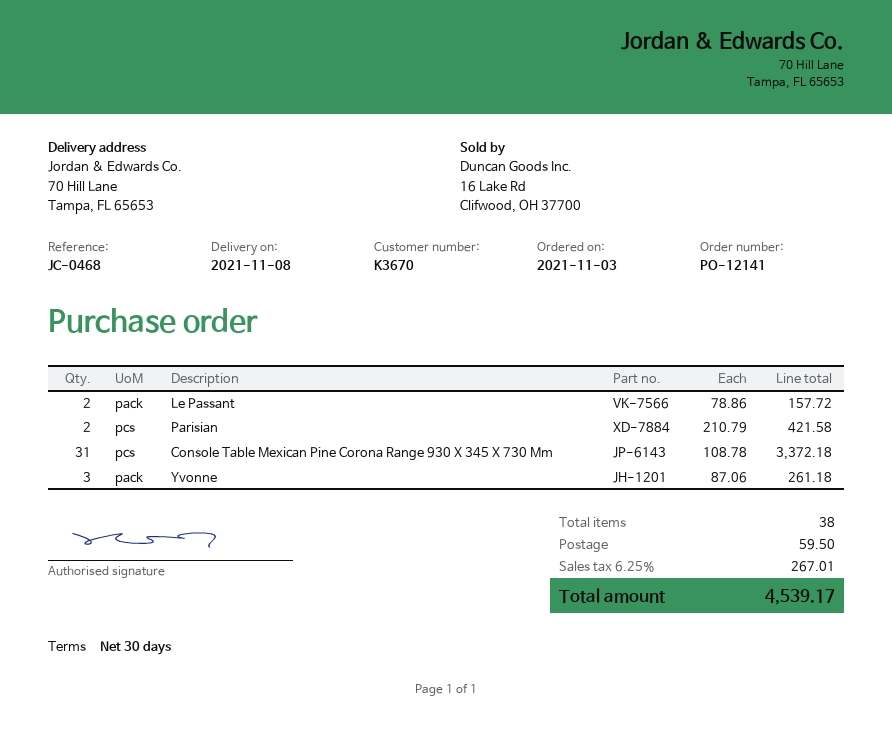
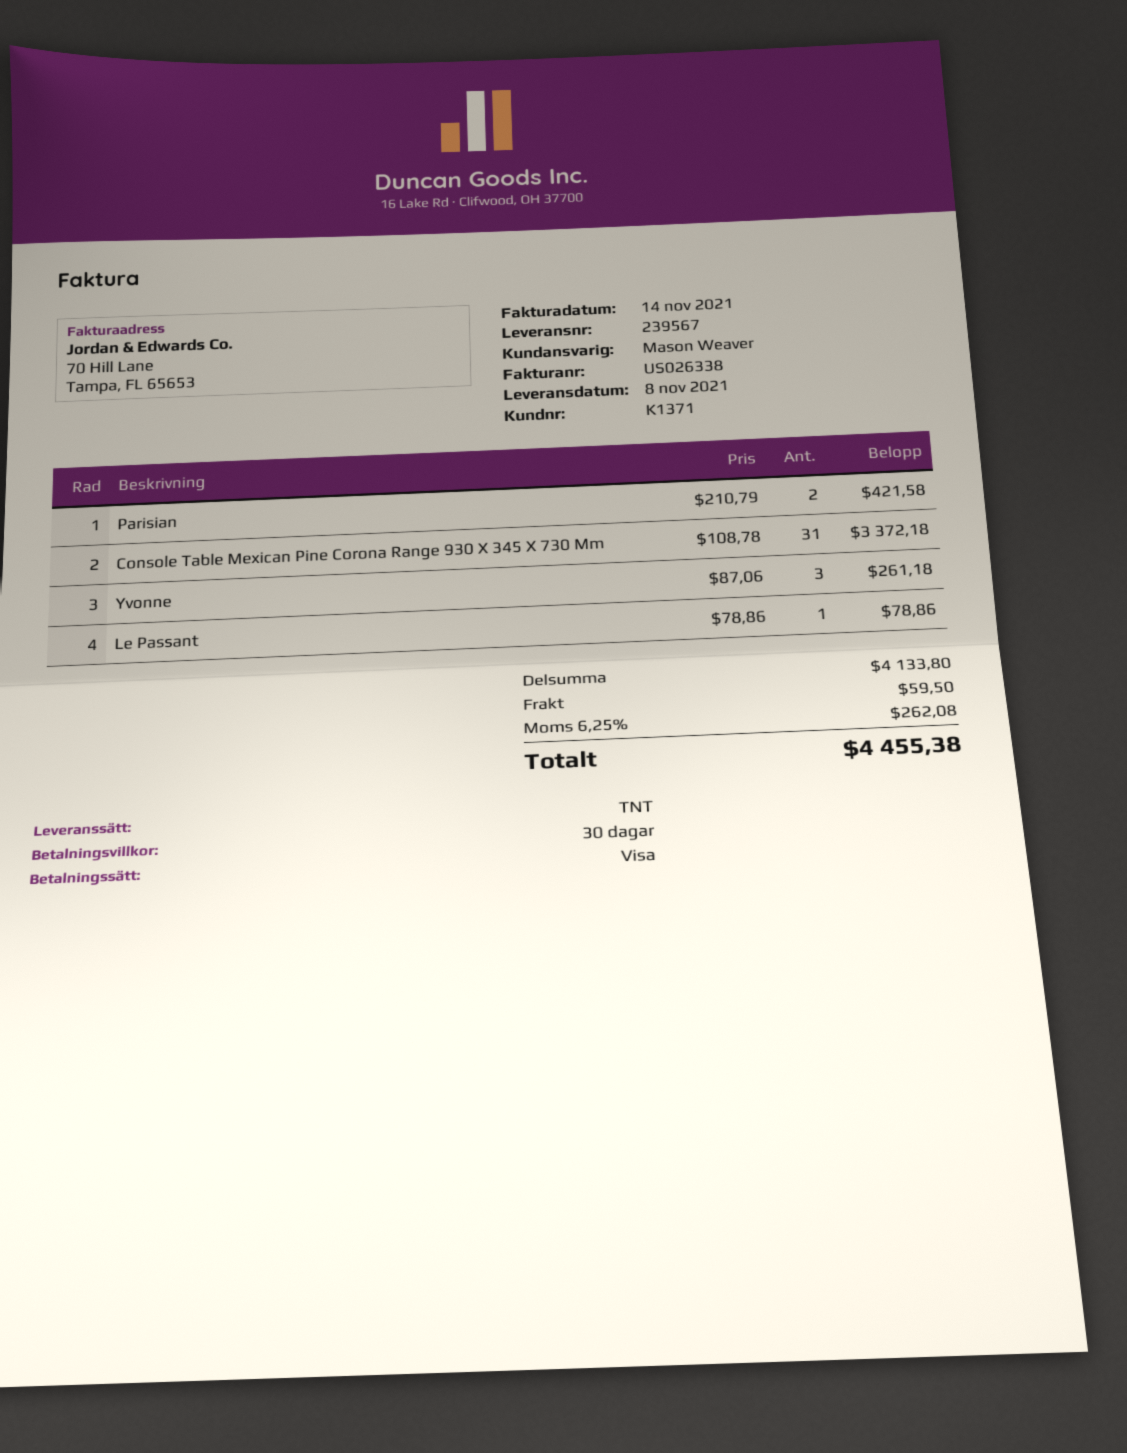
customer number: K3670 -> K1371
Le Passant: 2 x 78.86 = 157.72 -> 1 x 78.86 = 78.86
tax: 6.25% = 267.01 -> 6.25% = 262.08
total: 4539.17 -> 4455.38

